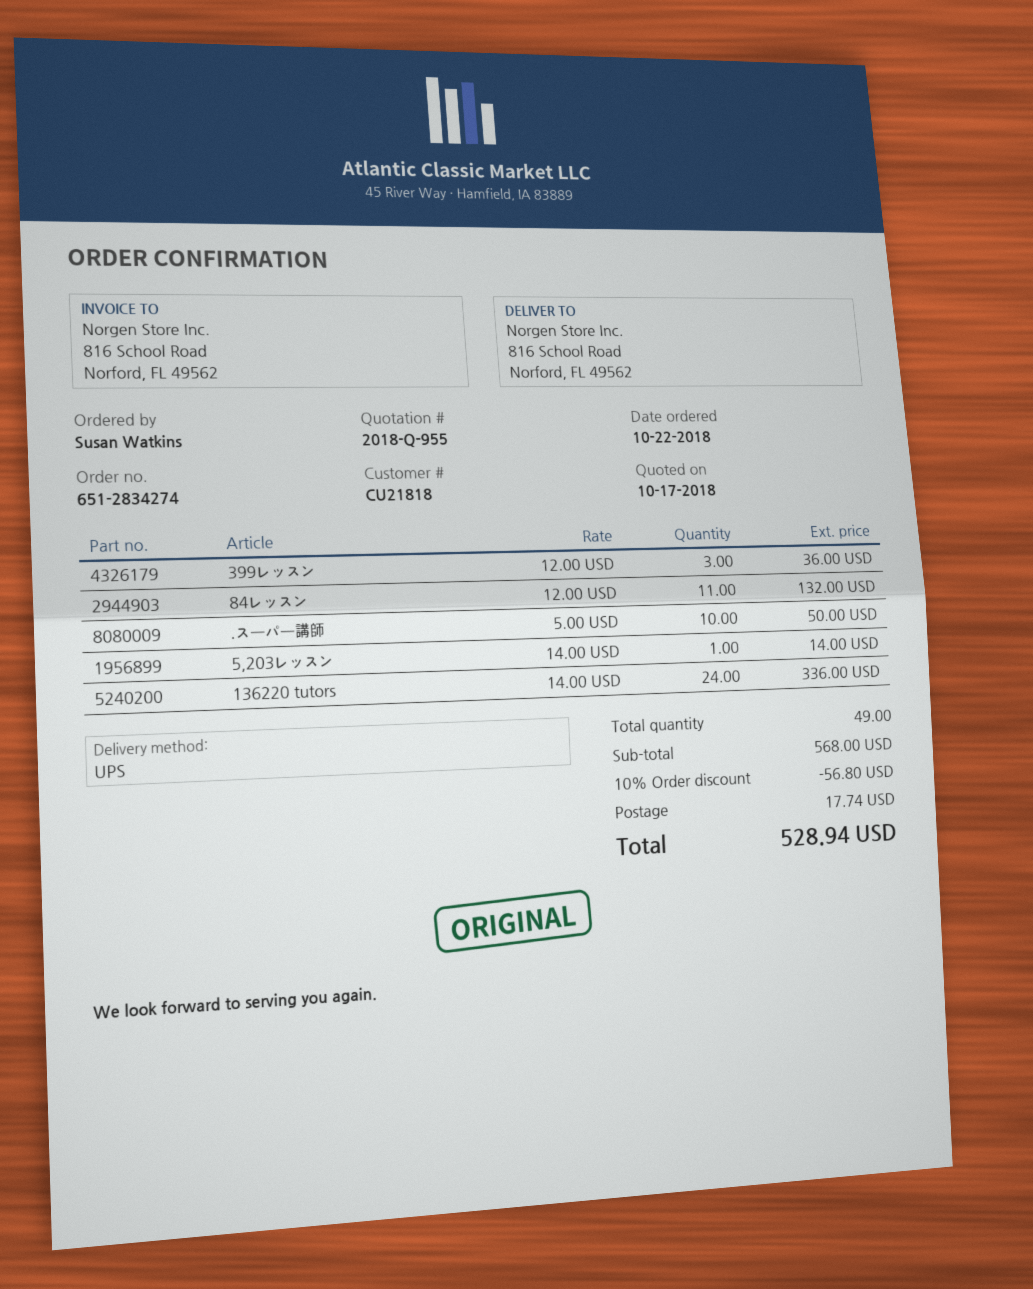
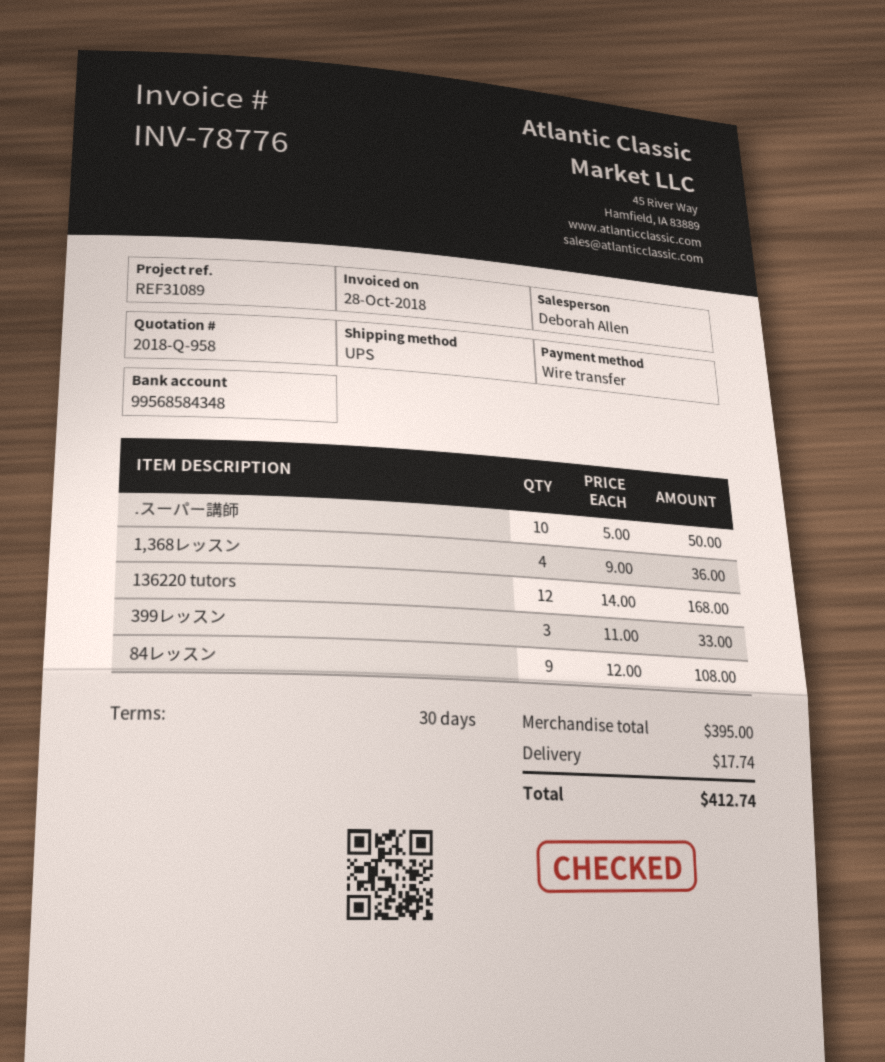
quote number: 2018-Q-955 -> 2018-Q-958
399レッスン: 3 x 12.00 = 36.00 -> 3 x 11.00 = 33.00
84レッスン: 11 x 12.00 = 132.00 -> 9 x 12.00 = 108.00
5,203レッスン: 1 x 14.00 = 14.00 -> none
136220 tutors: 24 x 14.00 = 336.00 -> 12 x 14.00 = 168.00
1,368レッスン: none -> 4 x 9.00 = 36.00
subtotal: 568.00 -> 395.00
discount: 10% = 56.80 -> none
total: 528.94 -> 412.74

